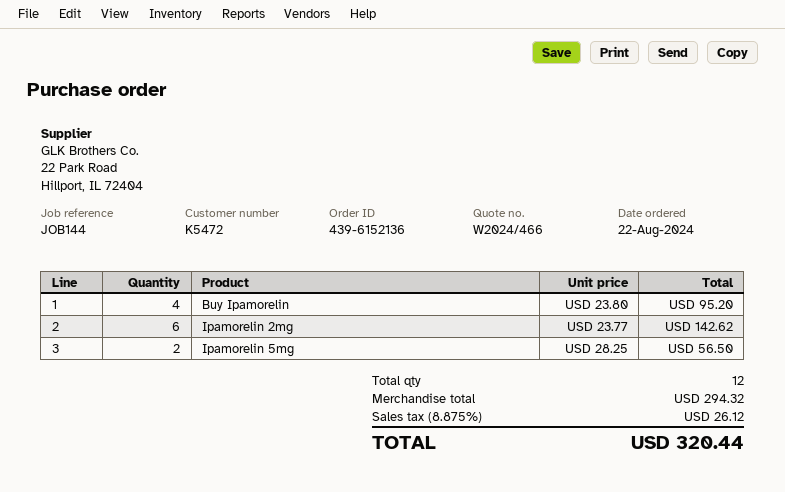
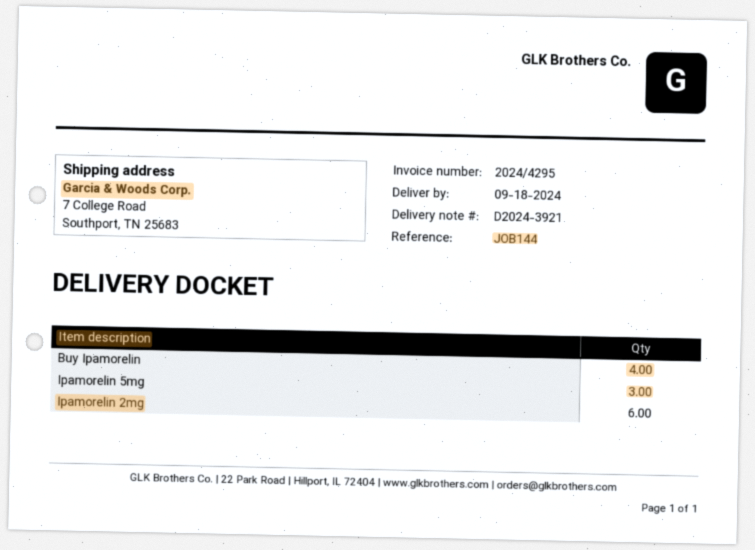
Ipamorelin 5mg: 2 -> 3

